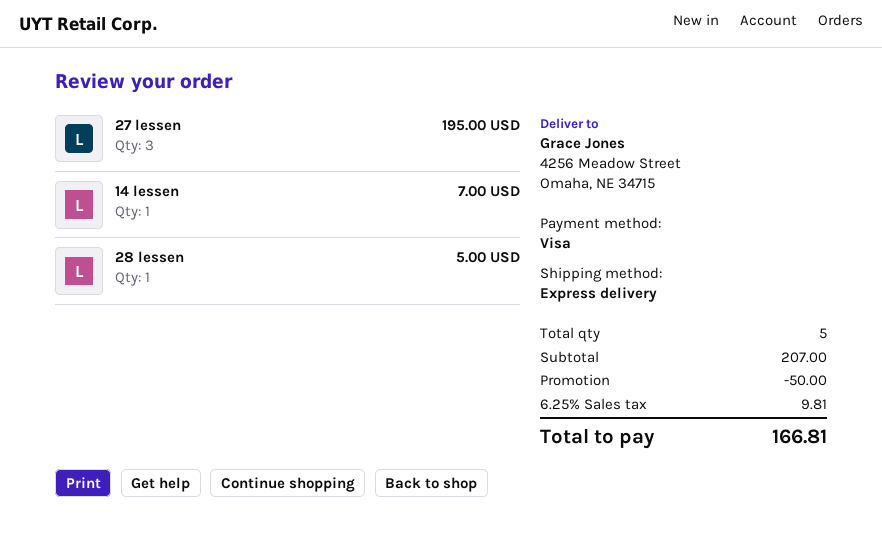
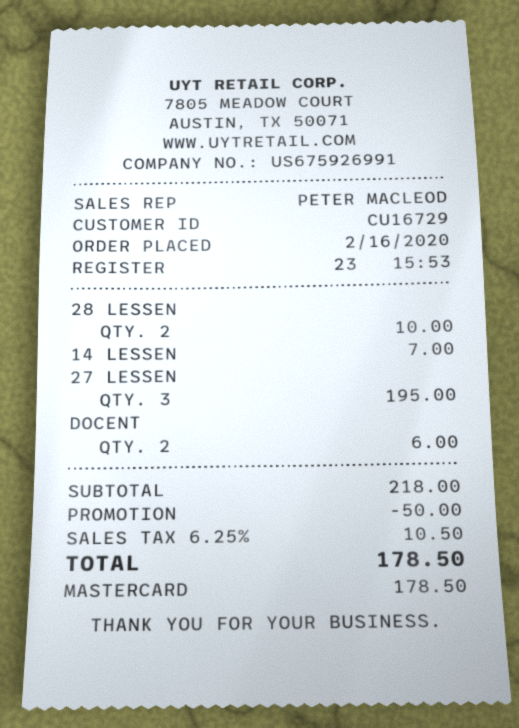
payment method: Visa -> Mastercard
28 lessen: 1 for 5.00 -> 2 for 10.00
DOCENT: none -> 2 for 6.00
subtotal: 207.00 -> 218.00
tax: 6.25% = 9.81 -> 6.25% = 10.50
total: 166.81 -> 178.50

